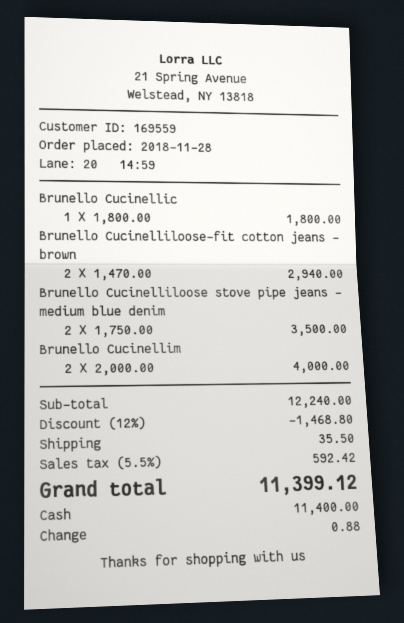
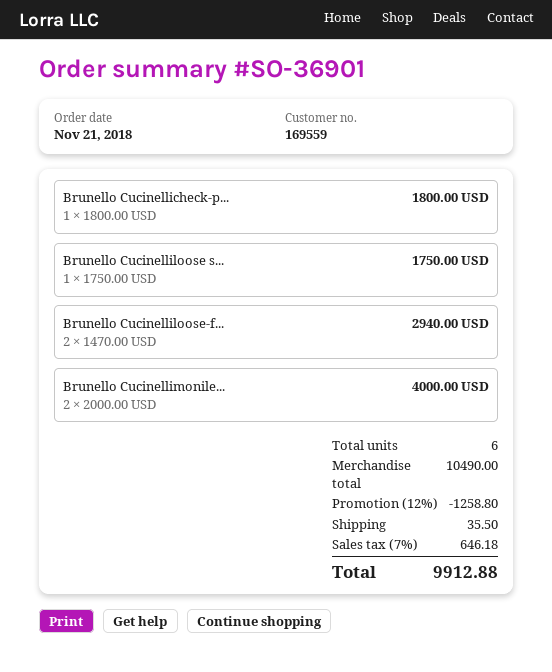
order date: 2018-11-28 -> 2018-11-21
Brunello Cucinelliloose stove pipe jeans - medium blue denim: 2 x 1750.00 = 3500.00 -> 1 x 1750.00 = 1750.00
subtotal: 12240.00 -> 10490.00
discount: 12% = 1468.80 -> 12% = 1258.80
tax: 5.5% = 592.42 -> 7% = 646.18
total: 11399.12 -> 9912.88

